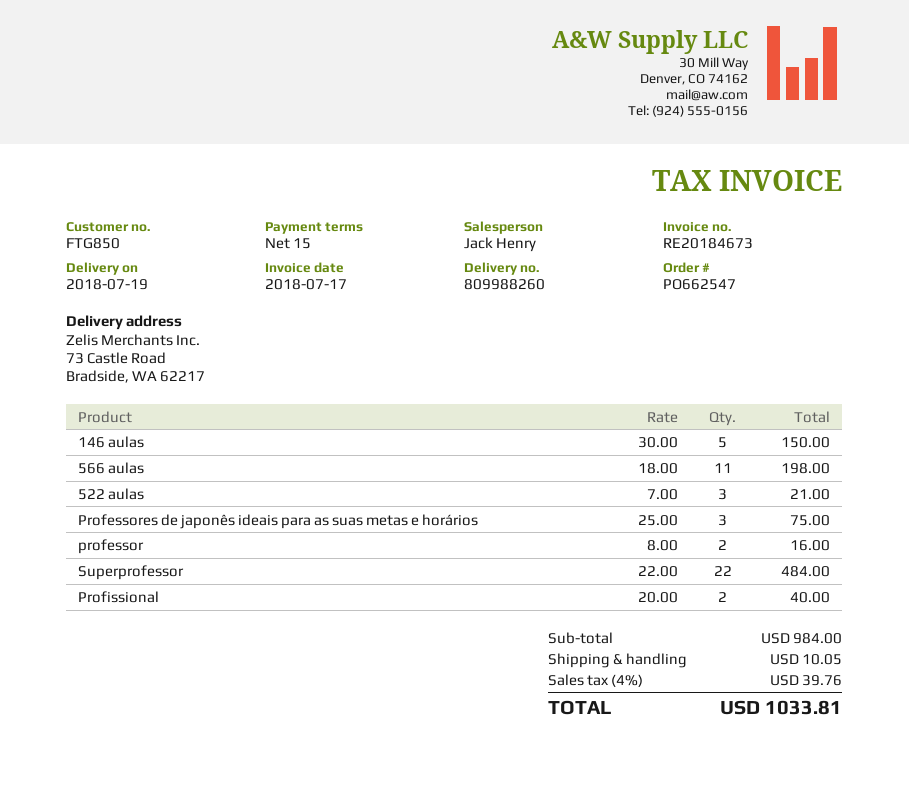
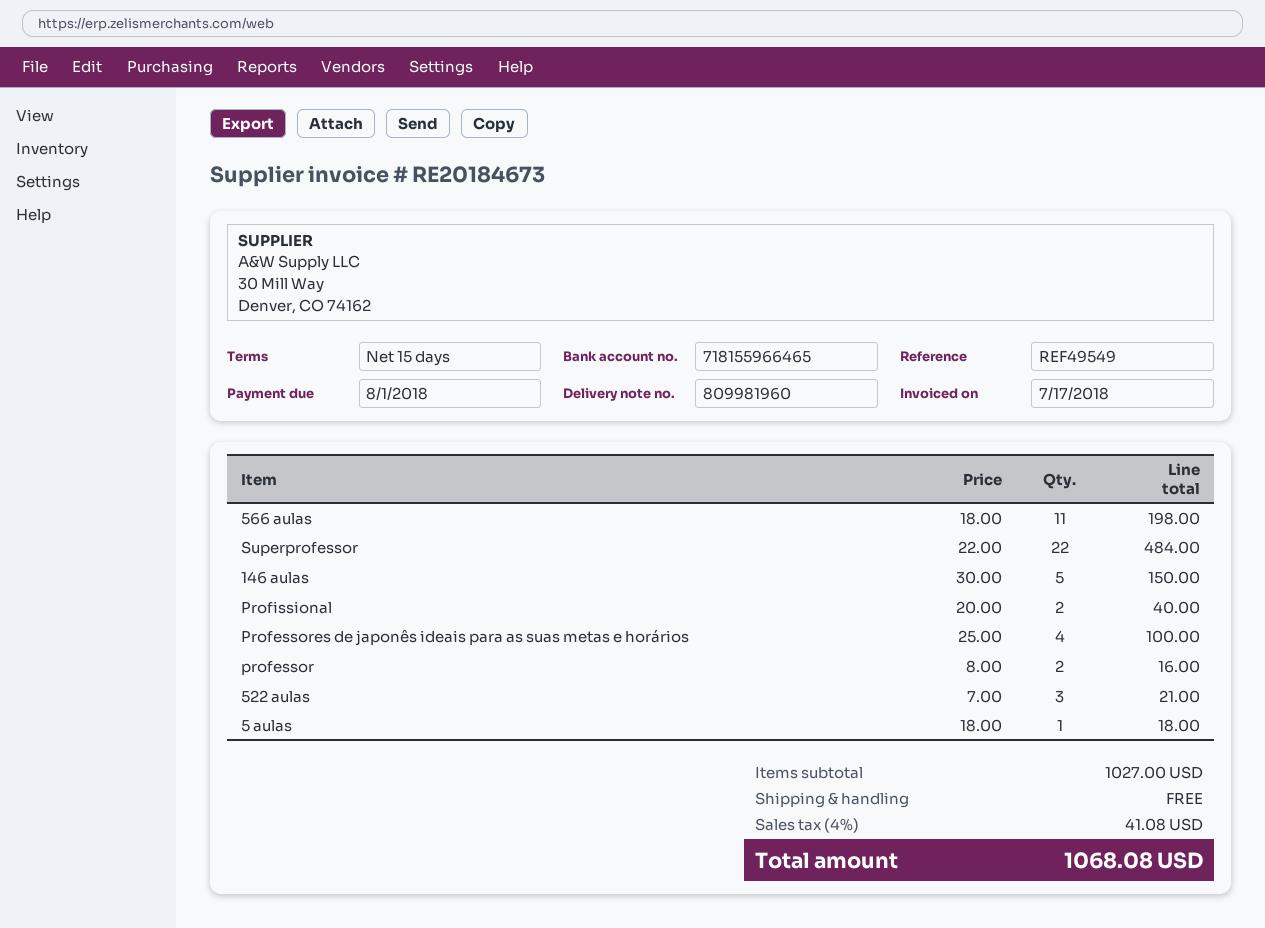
delivery note number: 809988260 -> 809981960
Professores de japonês ideais para as suas metas e horários: 3 x 25.00 = 75.00 -> 4 x 25.00 = 100.00
5 aulas: none -> 1 x 18.00 = 18.00
subtotal: 984.00 -> 1027.00
shipping: 10.05 -> 0.00
tax: 4% = 39.76 -> 4% = 41.08
total: 1033.81 -> 1068.08

